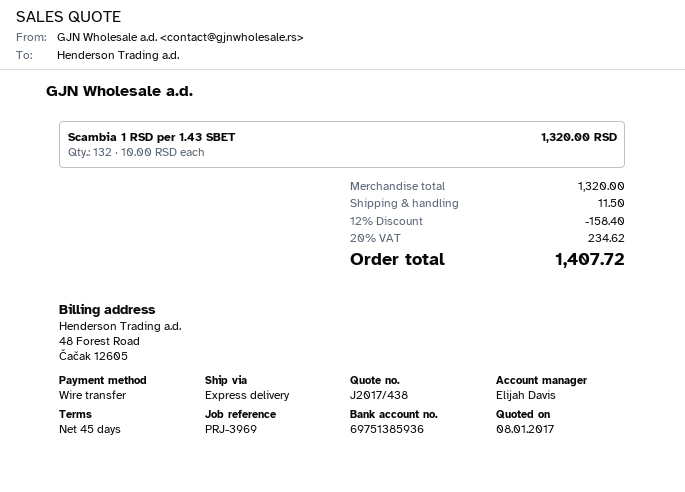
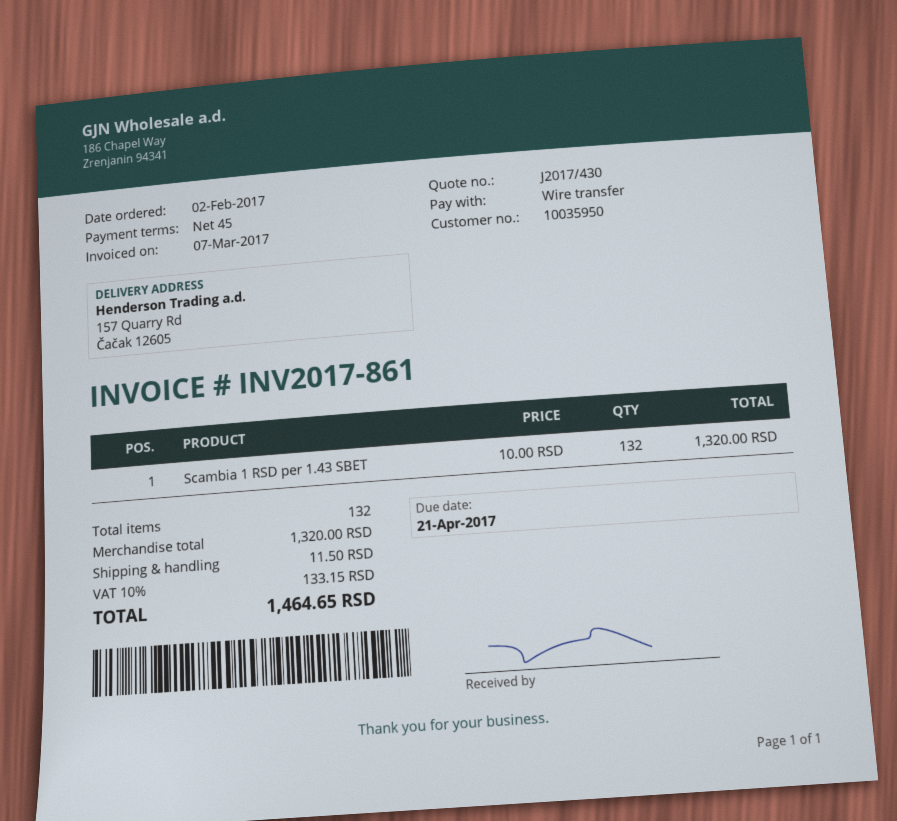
quote number: J2017/438 -> J2017/430
discount: 12% = 158.40 -> none
tax: 20% = 234.62 -> 10% = 133.15
total: 1407.72 -> 1464.65

